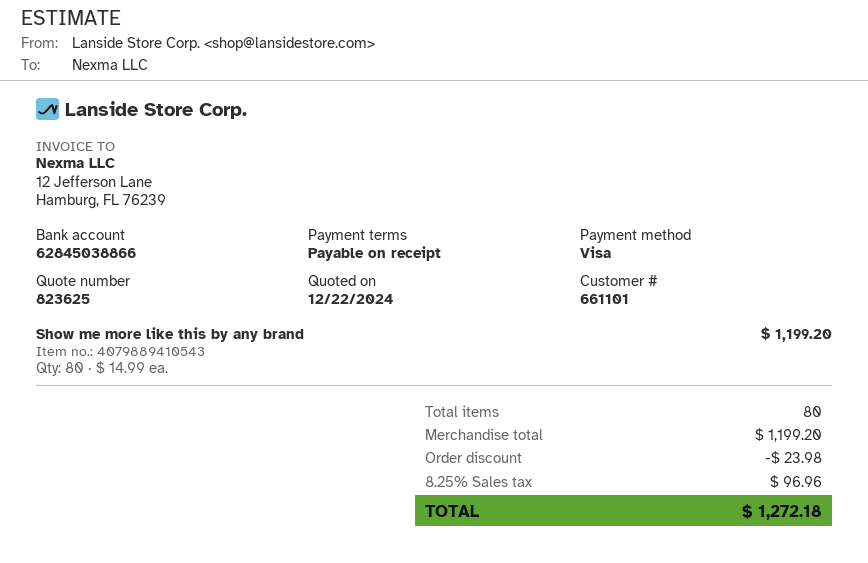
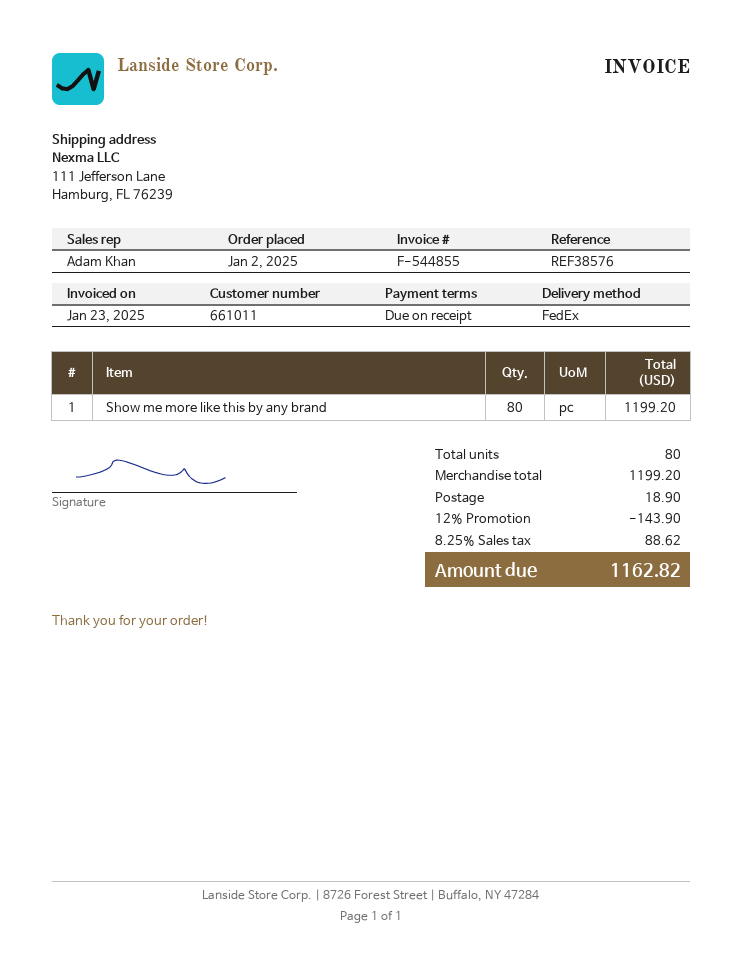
customer number: 661101 -> 661011
discount: 23.98 -> 143.90
shipping: none -> 18.90
tax: 8.25% = 96.96 -> 8.25% = 88.62
total: 1272.18 -> 1162.82

